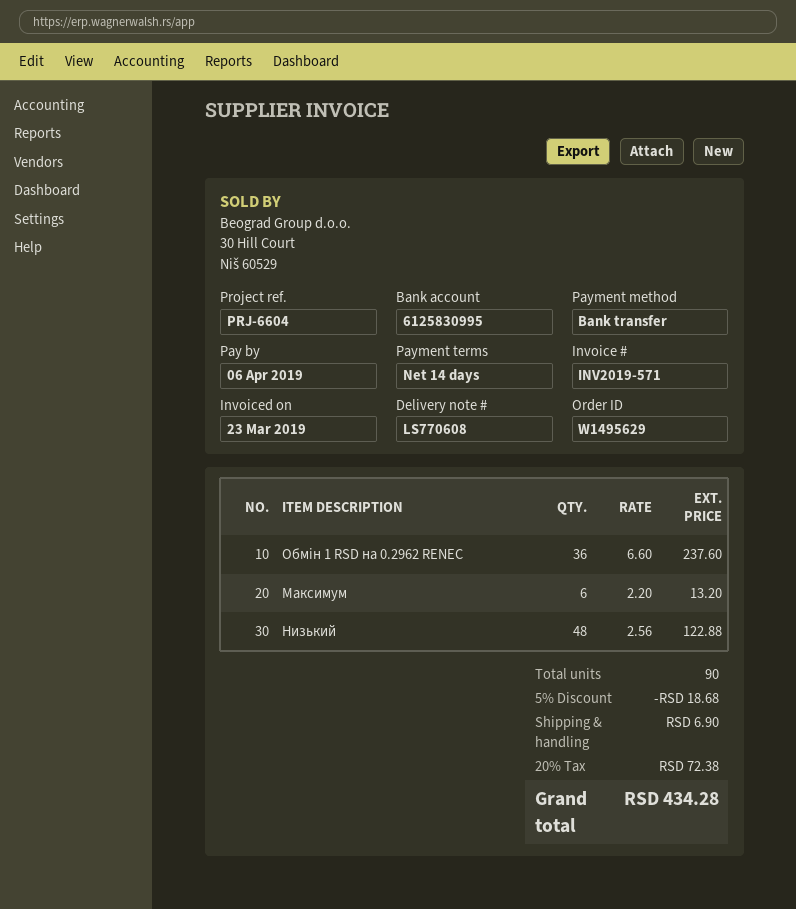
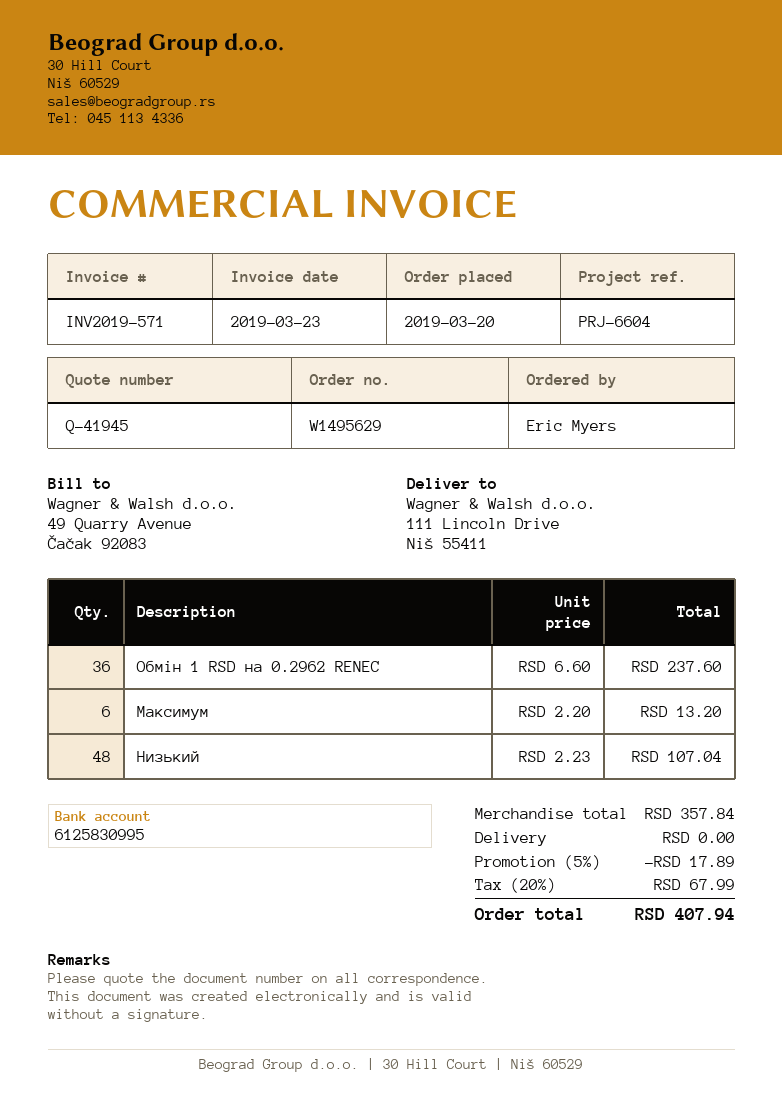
Низький: 48 x 2.56 = 122.88 -> 48 x 2.23 = 107.04
discount: 5% = 18.68 -> 5% = 17.89
shipping: 6.90 -> 0.00
tax: 20% = 72.38 -> 20% = 67.99
total: 434.28 -> 407.94

